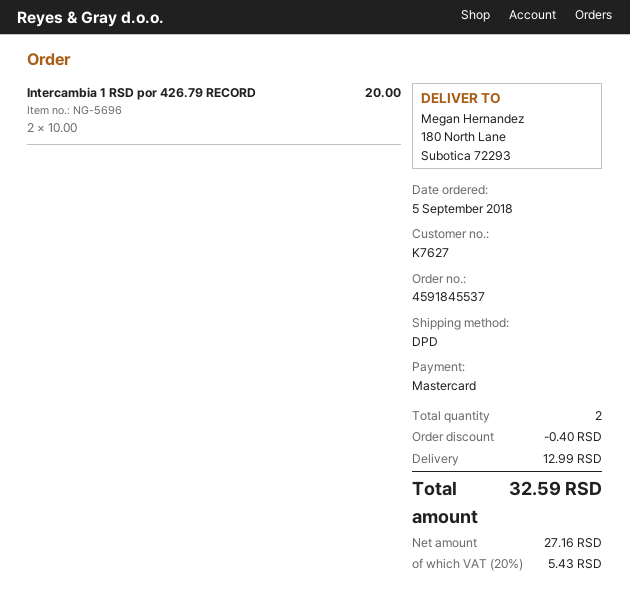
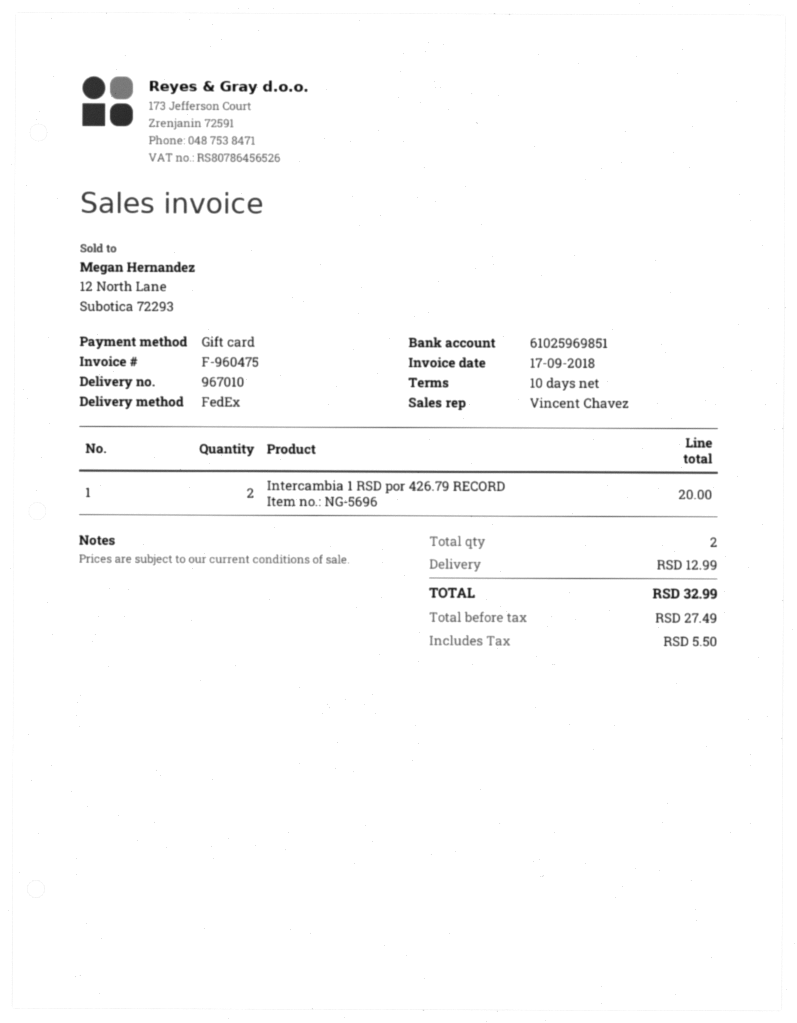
payment method: Mastercard -> gift card
shipping method: DPD -> FedEx
discount: 0.40 -> none
net: 27.16 -> 27.49
tax: 5.43 -> 5.50
total: 32.59 -> 32.99

